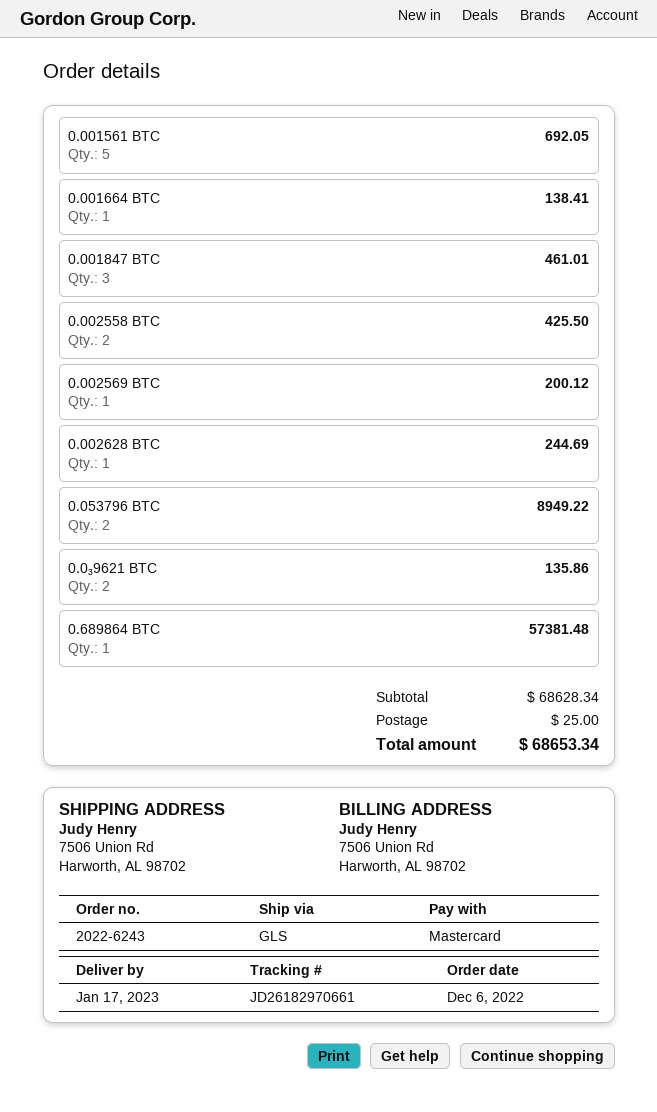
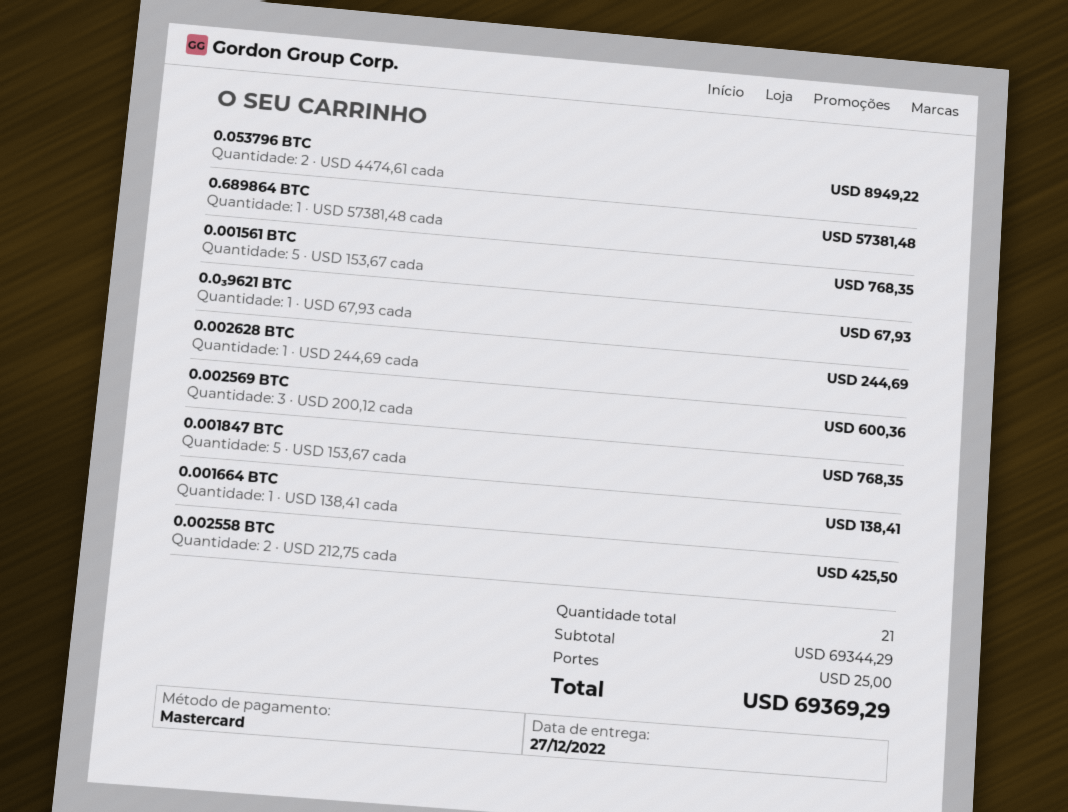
delivery date: 2023-01-17 -> 2022-12-27
0.001561 BTC: 5 for 692.05 -> 5 for 768.35
0.001847 BTC: 3 for 461.01 -> 5 for 768.35
0.002569 BTC: 1 for 200.12 -> 3 for 600.36
0.0₃9621 BTC: 2 for 135.86 -> 1 for 67.93
subtotal: 68628.34 -> 69344.29
total: 68653.34 -> 69369.29

